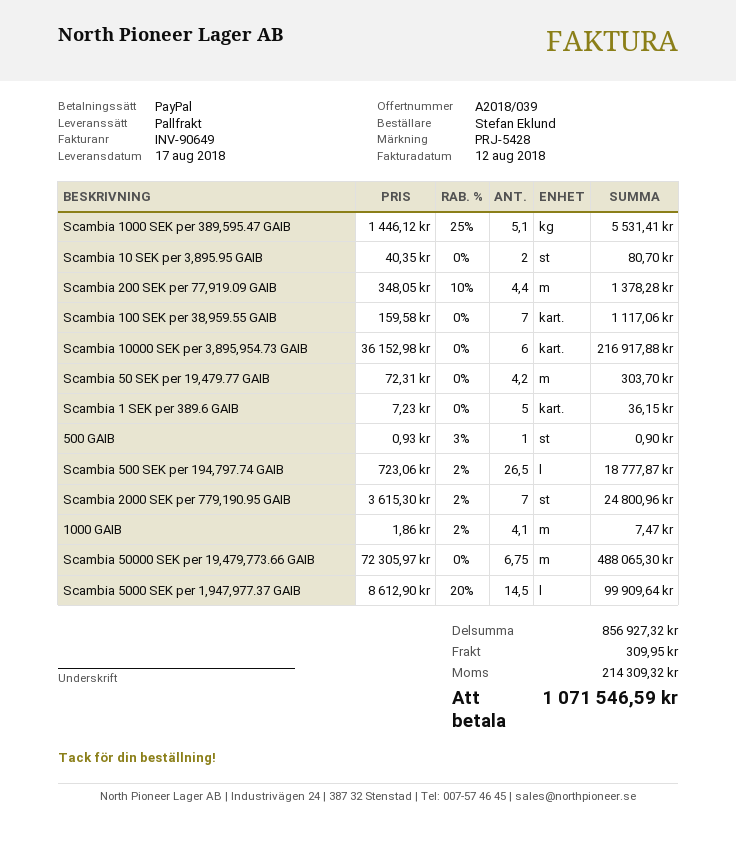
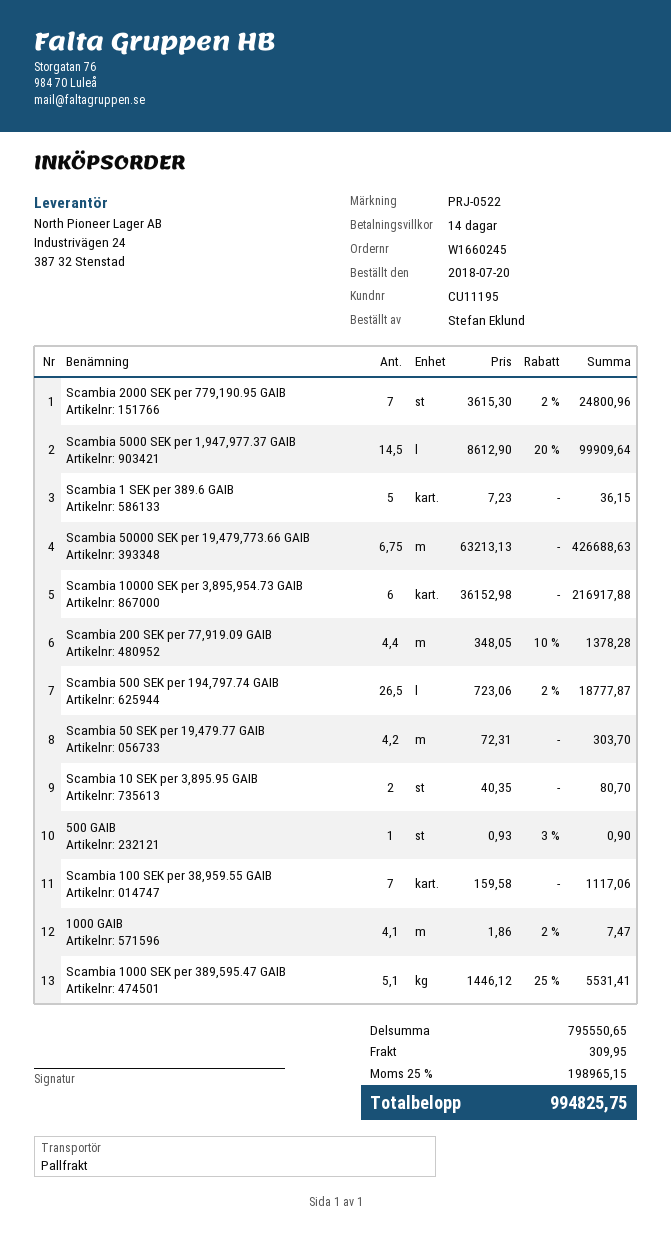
reference: PRJ-5428 -> PRJ-0522
Scambia 50000 SEK per 19,479,773.66 GAIB: 6.75 x 72305.97 = 488065.30 -> 6.75 x 63213.13 = 426688.63
subtotal: 856927.32 -> 795550.65
tax: 214309.32 -> 198965.15
total: 1071546.59 -> 994825.75

